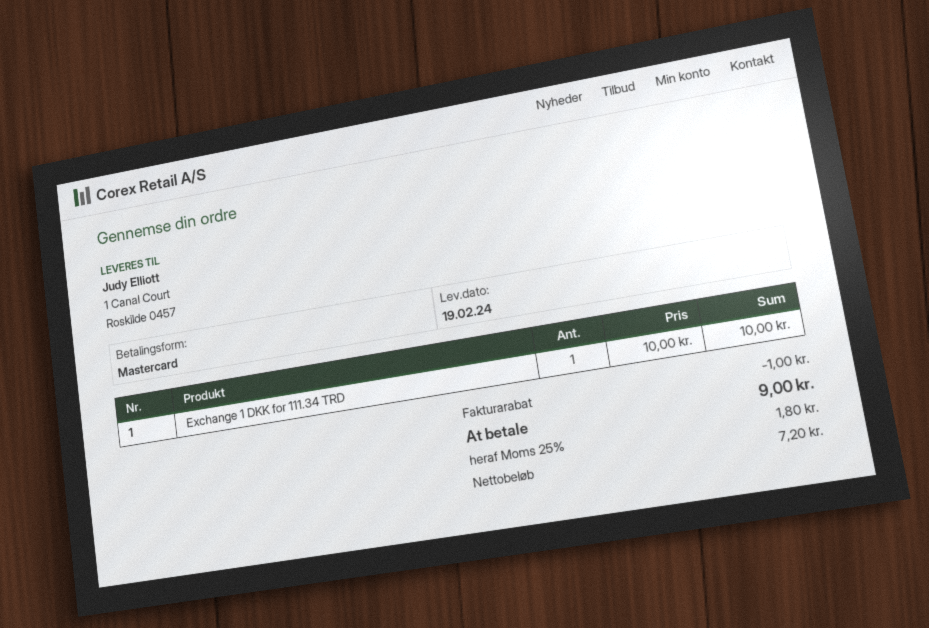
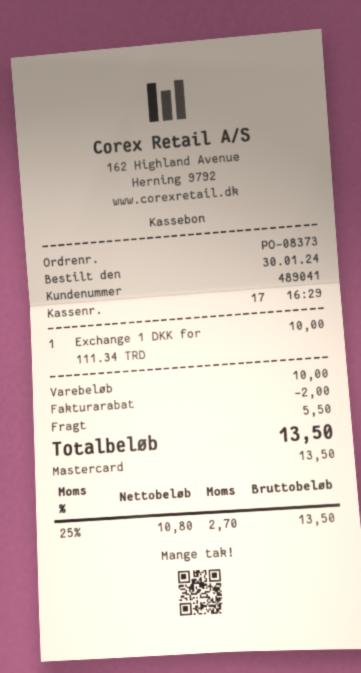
discount: 1.00 -> 2.00
shipping: none -> 5.50
net: 7.20 -> 10.80
tax: 25% = 1.80 -> 25% = 2.70
total: 9.00 -> 13.50

